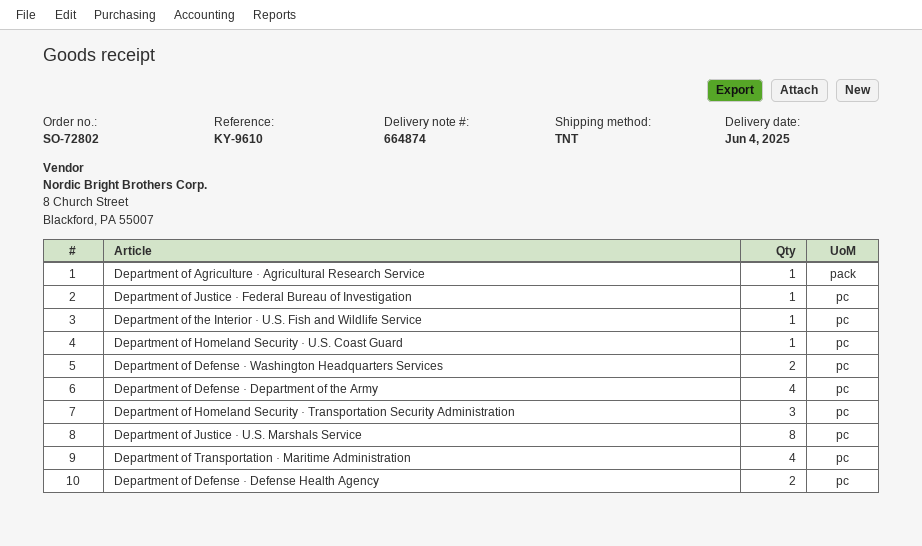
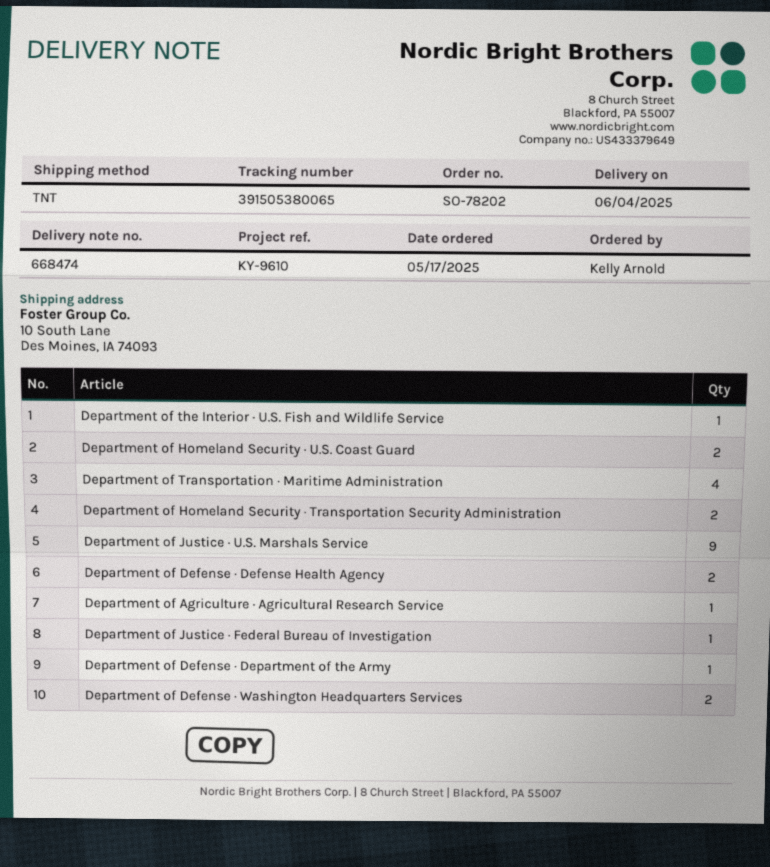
order number: SO-72802 -> SO-78202
delivery note number: 664874 -> 668474
Department of Homeland Security · U.S. Coast Guard: 1 -> 2
Department of Defense · Department of the Army: 4 -> 1
Department of Homeland Security · Transportation Security Administration: 3 -> 2
Department of Justice · U.S. Marshals Service: 8 -> 9

